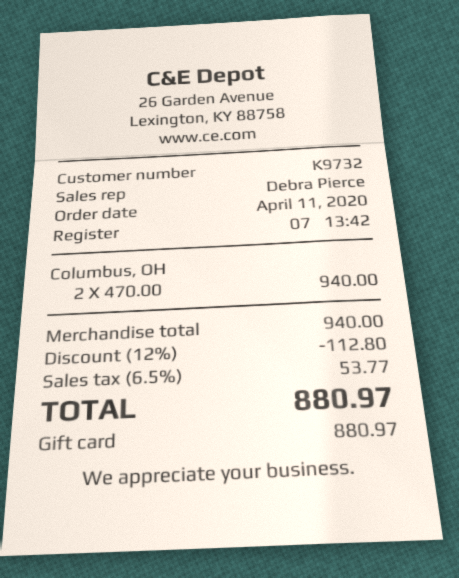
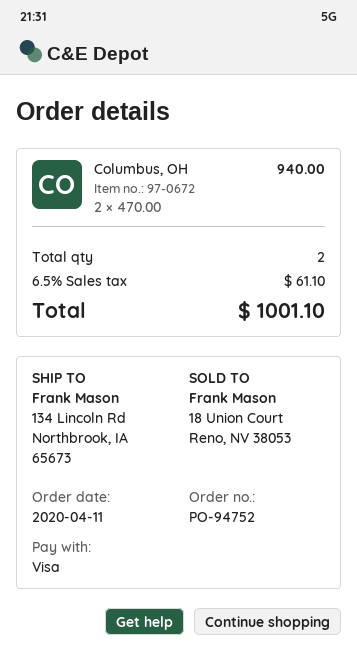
payment method: gift card -> Visa
discount: 12% = 112.80 -> none
tax: 6.5% = 53.77 -> 6.5% = 61.10
total: 880.97 -> 1001.10

